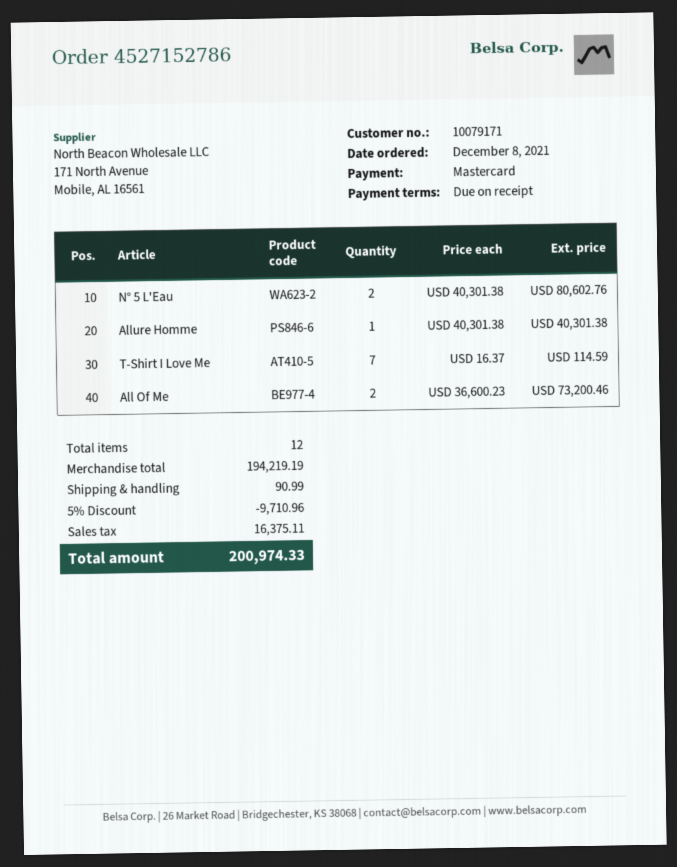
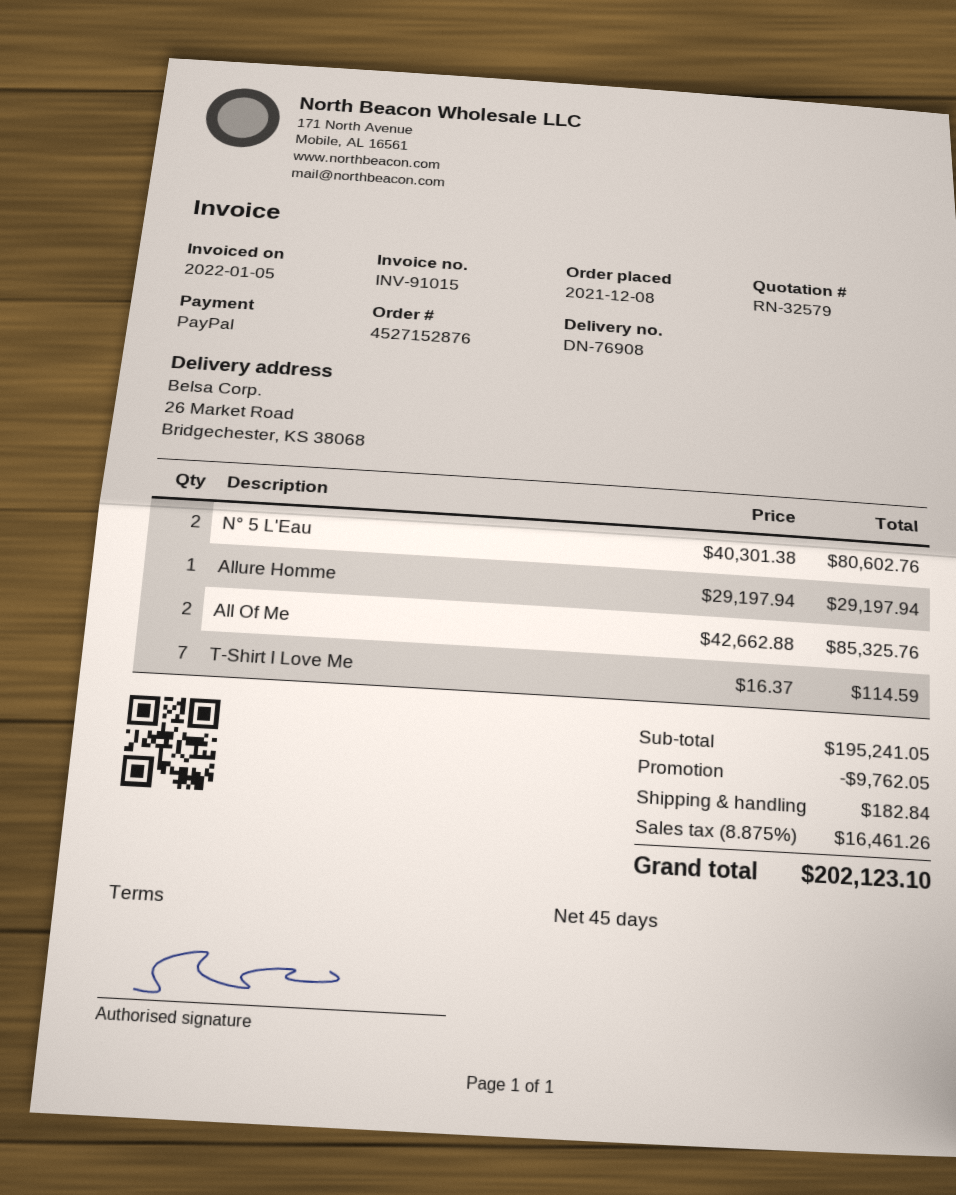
order number: 4527152786 -> 4527152876
payment terms: on receipt -> 45 days
payment method: Mastercard -> PayPal
Allure Homme: 1 x 40301.38 = 40301.38 -> 1 x 29197.94 = 29197.94
All Of Me: 2 x 36600.23 = 73200.46 -> 2 x 42662.88 = 85325.76
subtotal: 194219.19 -> 195241.05
discount: 9710.96 -> 9762.05
shipping: 90.99 -> 182.84
tax: 16375.11 -> 16461.26
total: 200974.33 -> 202123.10

